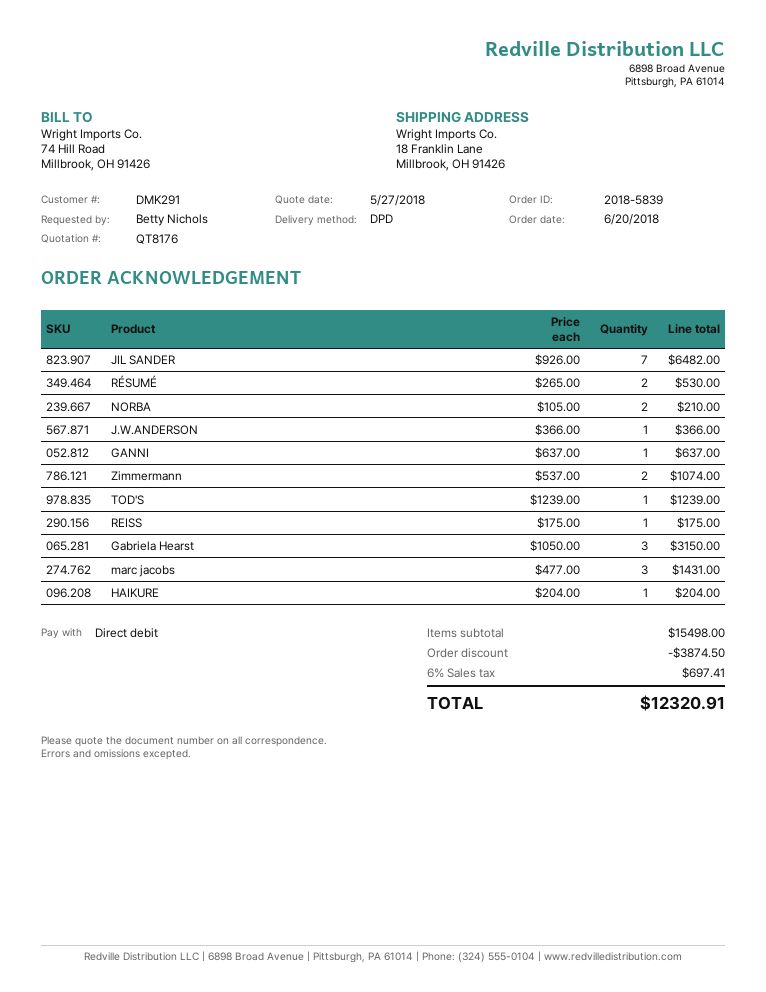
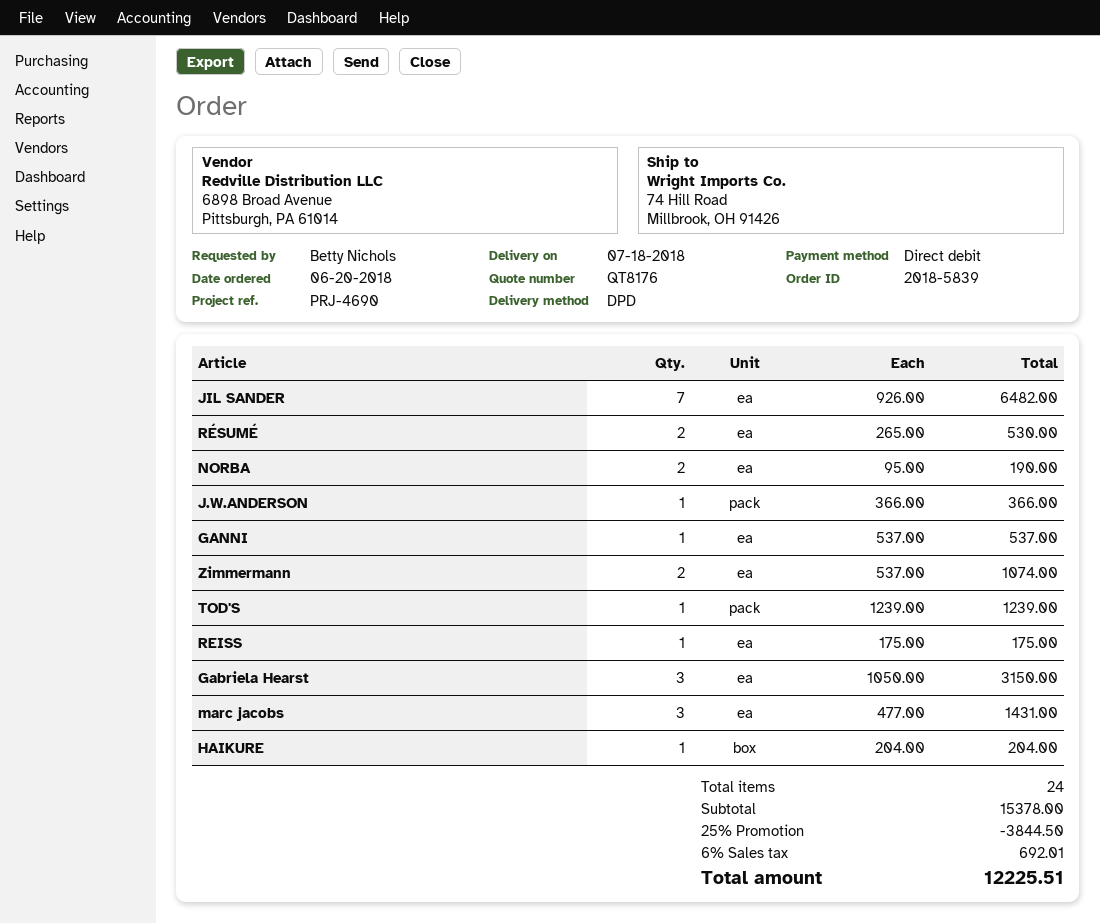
ship to: 18 Franklin Lane, Millbrook, OH 91426 -> 74 Hill Road, Millbrook, OH 91426
NORBA: 2 x 105.00 = 210.00 -> 2 x 95.00 = 190.00
GANNI: 1 x 637.00 = 637.00 -> 1 x 537.00 = 537.00
subtotal: 15498.00 -> 15378.00
discount: 3874.50 -> 3844.50
tax: 6% = 697.41 -> 6% = 692.01
total: 12320.91 -> 12225.51

